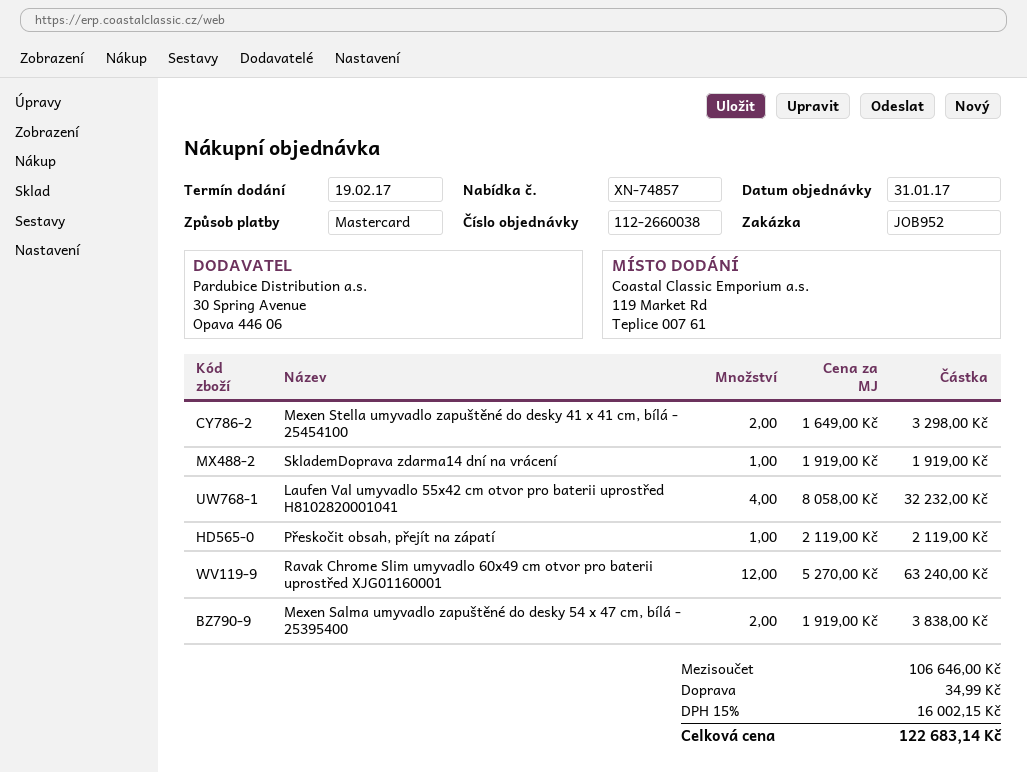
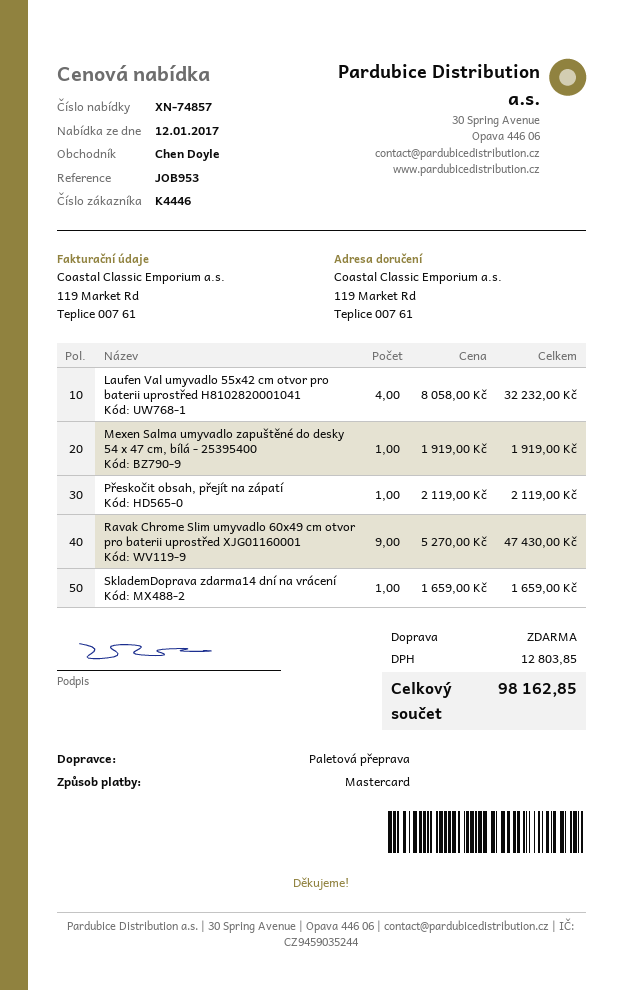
reference: JOB952 -> JOB953
Mexen Stella umyvadlo zapuštěné do desky 41 x 41 cm, bílá - 25454100: 2 x 1649.00 = 3298.00 -> none
SklademDoprava zdarma14 dní na vrácení: 1 x 1919.00 = 1919.00 -> 1 x 1659.00 = 1659.00
Ravak Chrome Slim umyvadlo 60x49 cm otvor pro baterii uprostřed XJG01160001: 12 x 5270.00 = 63240.00 -> 9 x 5270.00 = 47430.00
Mexen Salma umyvadlo zapuštěné do desky 54 x 47 cm, bílá - 25395400: 2 x 1919.00 = 3838.00 -> 1 x 1919.00 = 1919.00
shipping: 34.99 -> 0.00
tax: 16002.15 -> 12803.85
total: 122683.14 -> 98162.85

